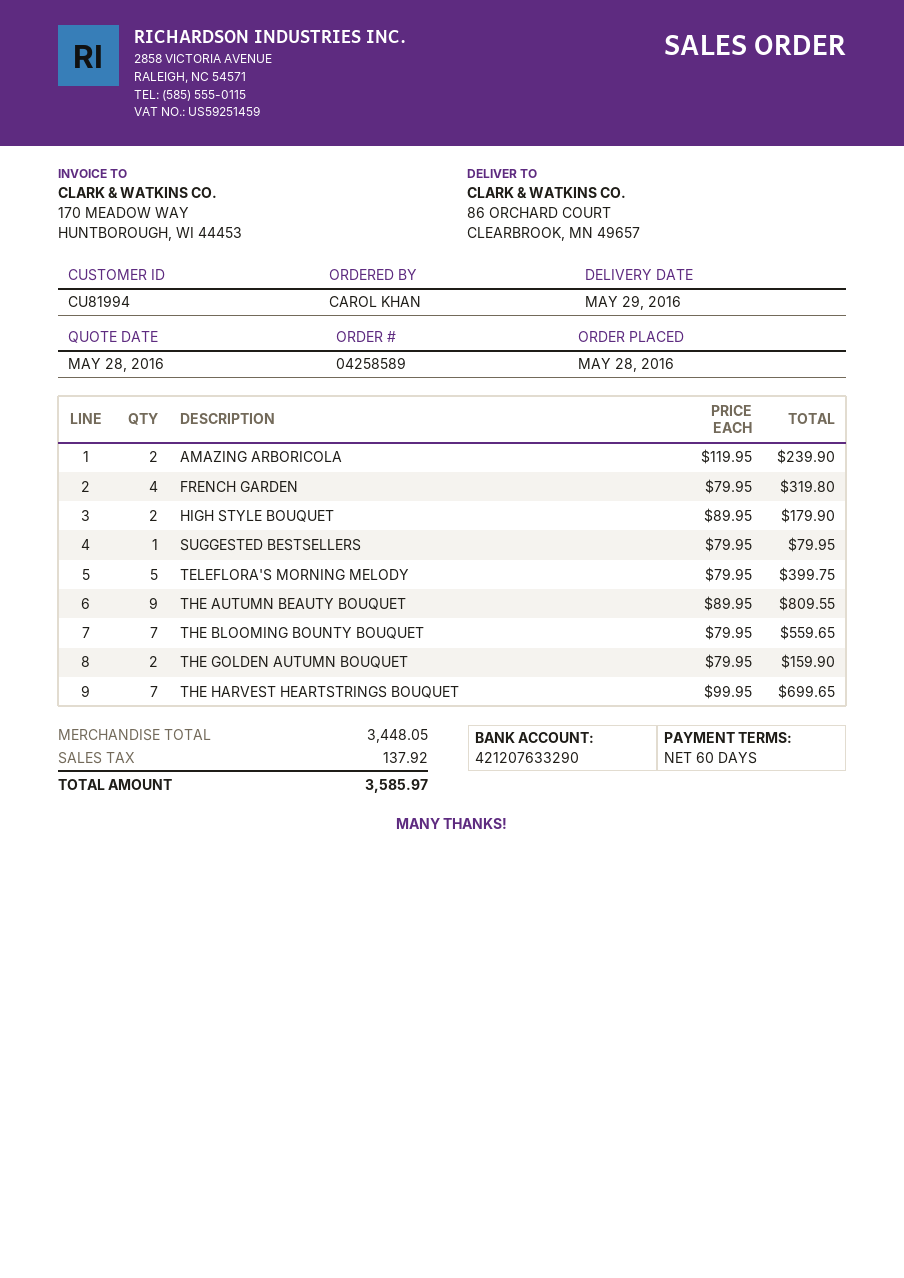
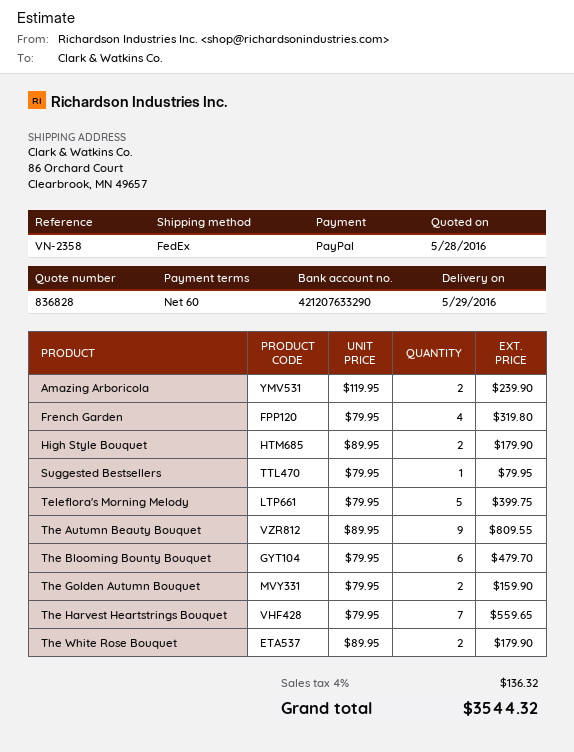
THE BLOOMING BOUNTY BOUQUET: 7 x 79.95 = 559.65 -> 6 x 79.95 = 479.70
THE HARVEST HEARTSTRINGS BOUQUET: 7 x 99.95 = 699.65 -> 7 x 79.95 = 559.65
The White Rose Bouquet: none -> 2 x 89.95 = 179.90
tax: 137.92 -> 136.32
total: 3585.97 -> 3544.32

